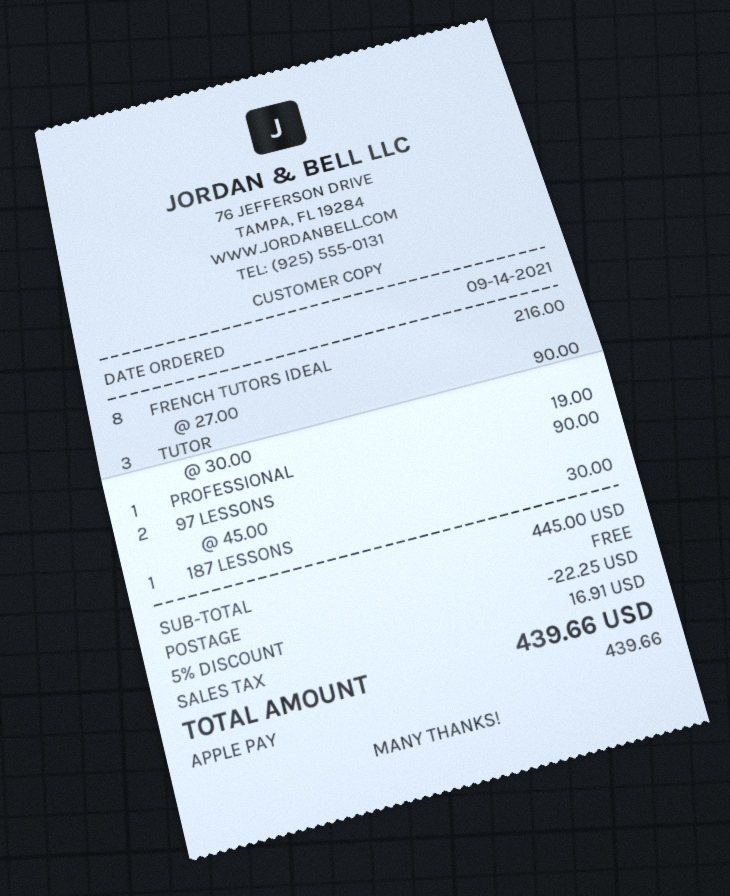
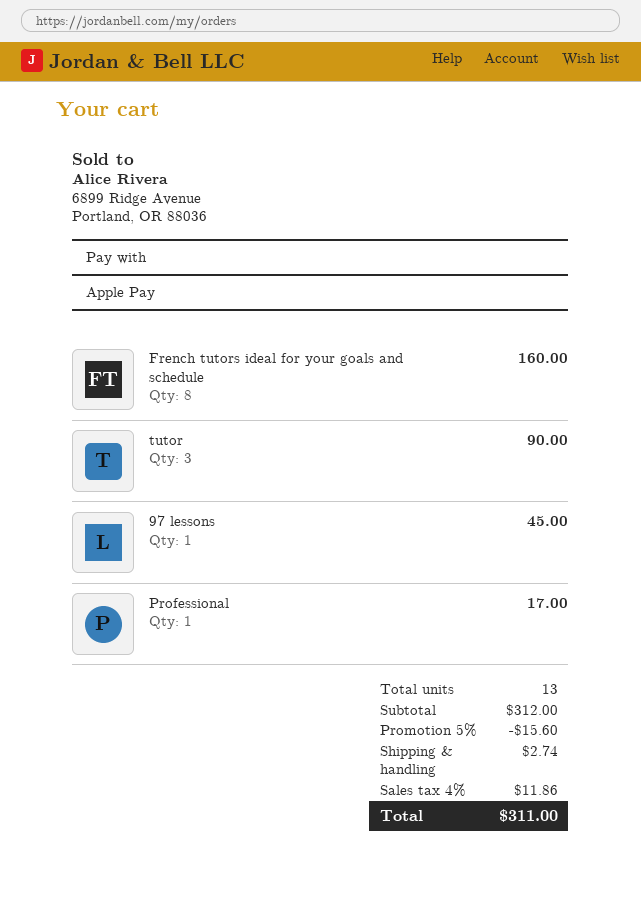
FRENCH TUTORS IDEAL: 8 for 216.00 -> 8 for 160.00
PROFESSIONAL: 1 for 19.00 -> 1 for 17.00
97 LESSONS: 2 for 90.00 -> 1 for 45.00
187 LESSONS: 1 for 30.00 -> none
subtotal: 445.00 -> 312.00
discount: 5% = 22.25 -> 5% = 15.60
shipping: 0.00 -> 2.74
tax: 16.91 -> 11.86
total: 439.66 -> 311.00

